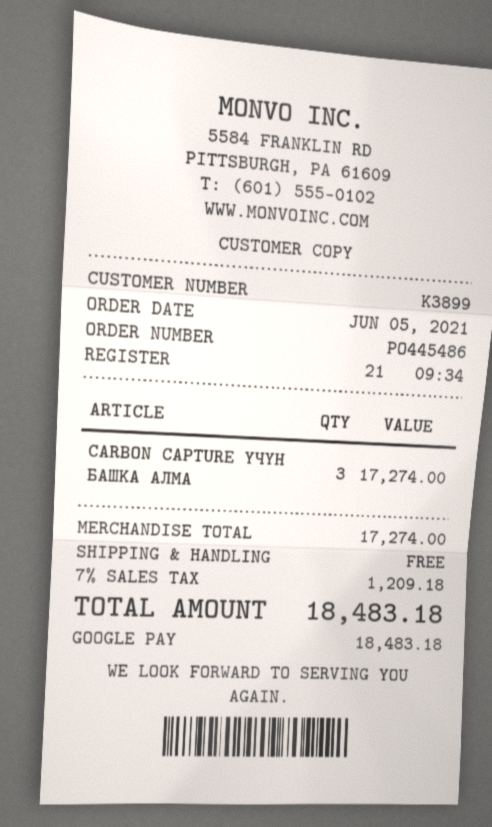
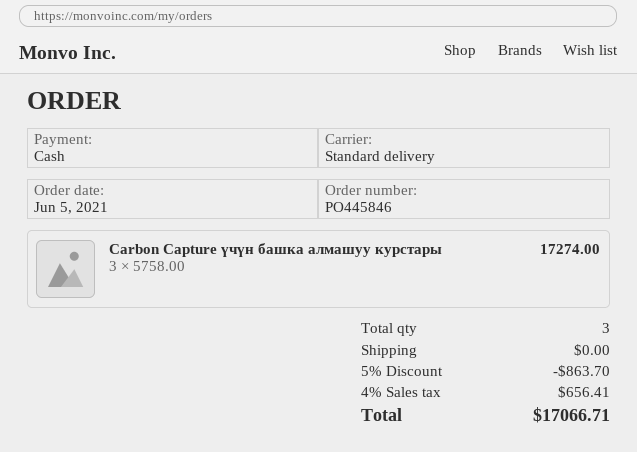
order number: PO445486 -> PO445846
payment method: Google Pay -> cash
discount: none -> 5% = 863.70
tax: 7% = 1209.18 -> 4% = 656.41
total: 18483.18 -> 17066.71

